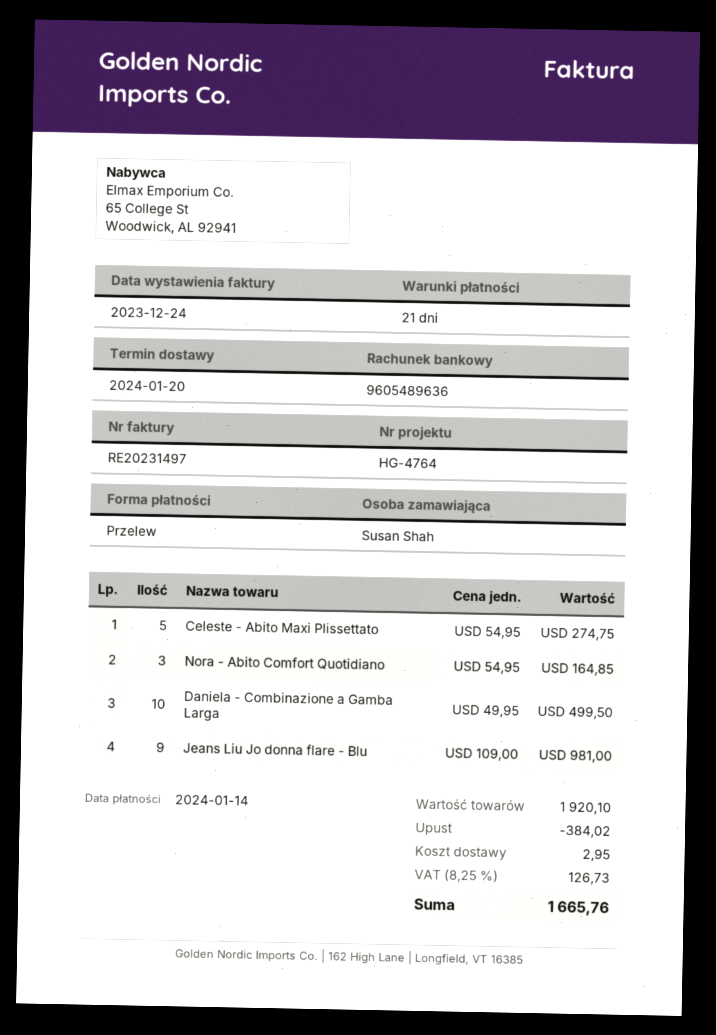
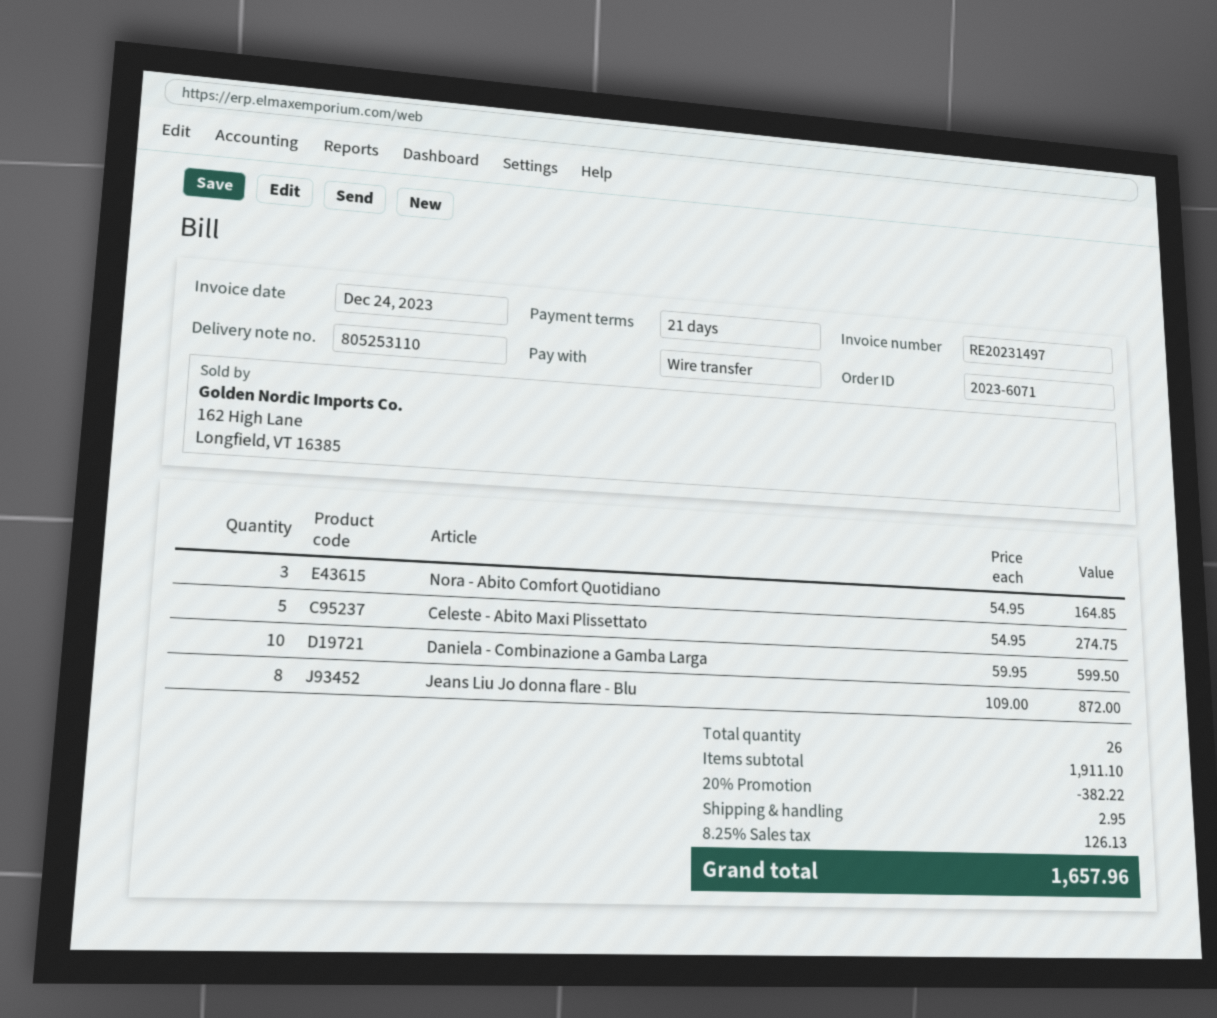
Daniela - Combinazione a Gamba Larga: 10 x 49.95 = 499.50 -> 10 x 59.95 = 599.50
Jeans Liu Jo donna flare - Blu: 9 x 109.00 = 981.00 -> 8 x 109.00 = 872.00
subtotal: 1920.10 -> 1911.10
discount: 384.02 -> 382.22
tax: 8.25% = 126.73 -> 8.25% = 126.13
total: 1665.76 -> 1657.96

